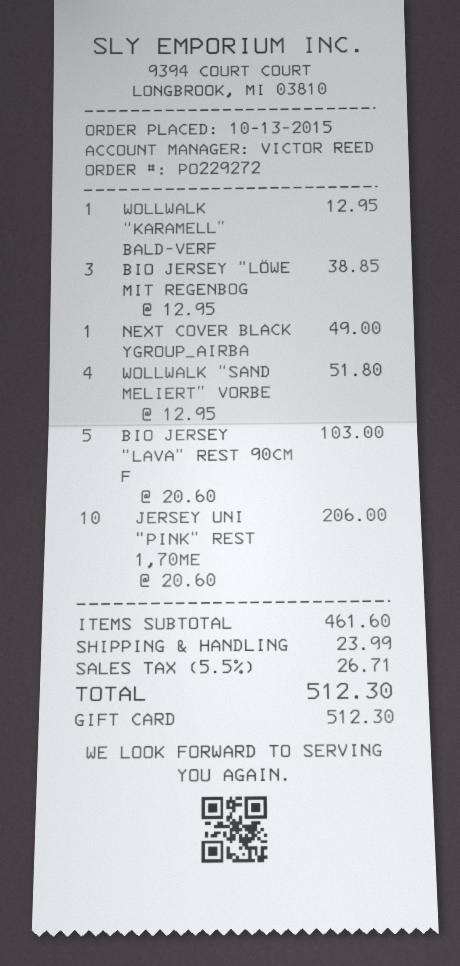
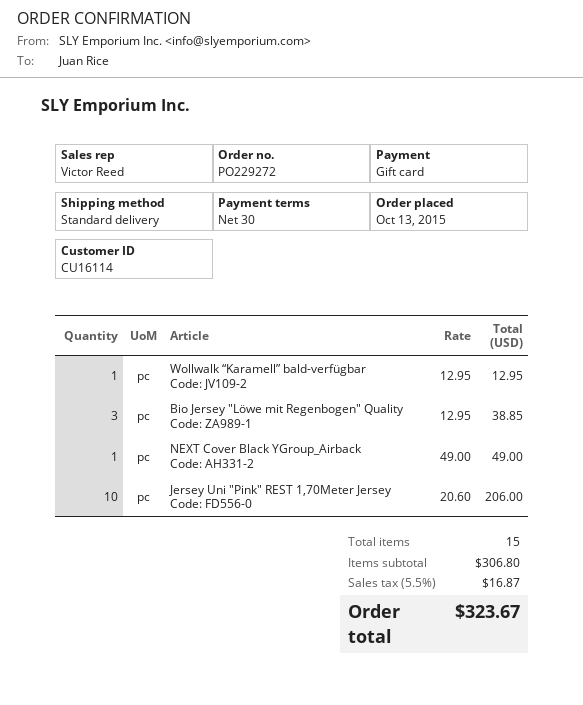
WOLLWALK “SAND MELIERT” VORBE: 4 x 12.95 = 51.80 -> none
BIO JERSEY "LAVA" REST 90CM F: 5 x 20.60 = 103.00 -> none
subtotal: 461.60 -> 306.80
shipping: 23.99 -> none
tax: 5.5% = 26.71 -> 5.5% = 16.87
total: 512.30 -> 323.67

